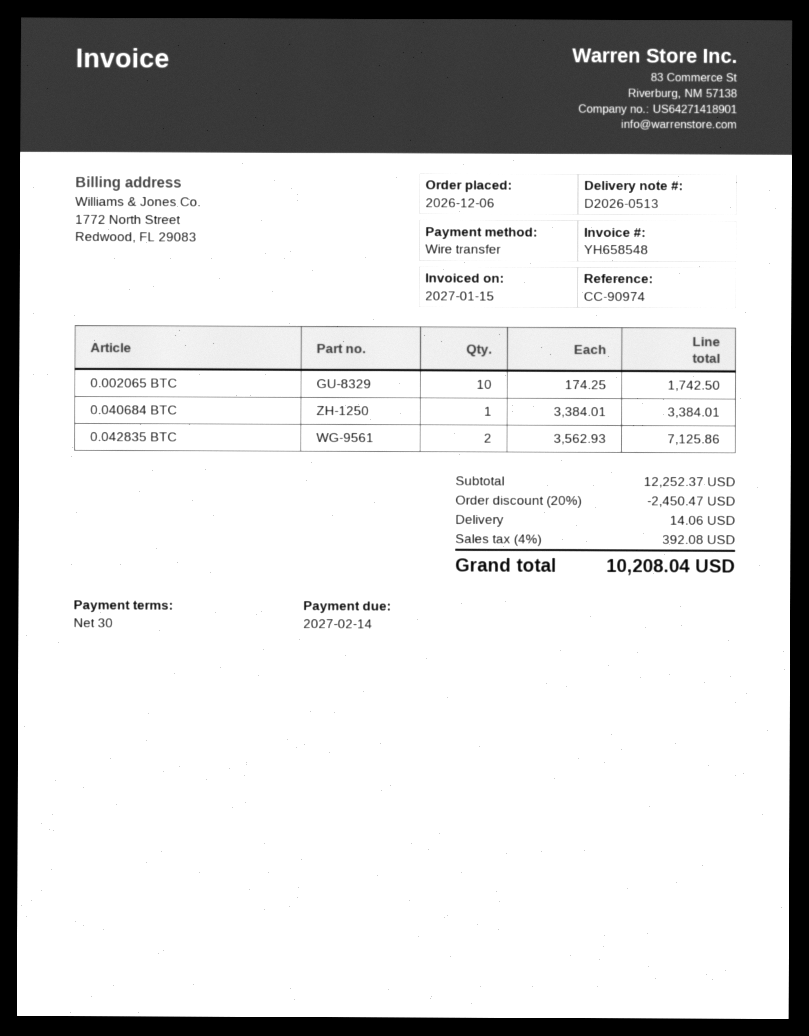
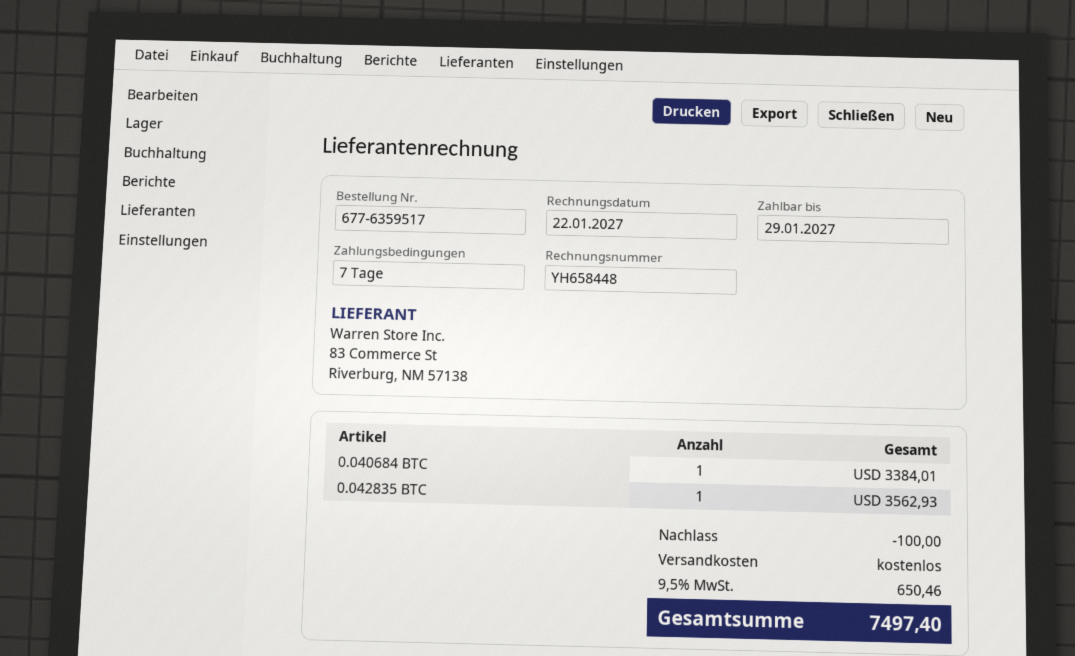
invoice number: YH658548 -> YH658448
invoice date: 2027-01-15 -> 2027-01-22
payment terms: 30 days -> 7 days
due date: 2027-02-14 -> 2027-01-29
0.002065 BTC: 10 for 1742.50 -> none
0.042835 BTC: 2 for 7125.86 -> 1 for 3562.93
discount: 2450.47 -> 100.00
shipping: 14.06 -> 0.00
tax: 4% = 392.08 -> 9.5% = 650.46
total: 10208.04 -> 7497.40

